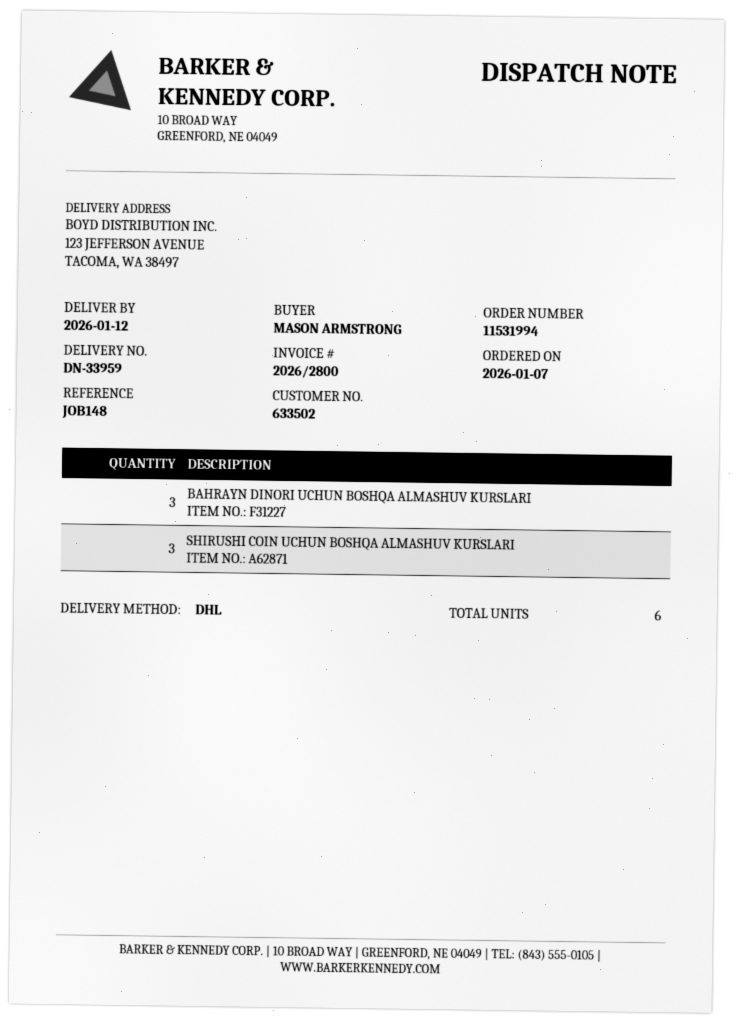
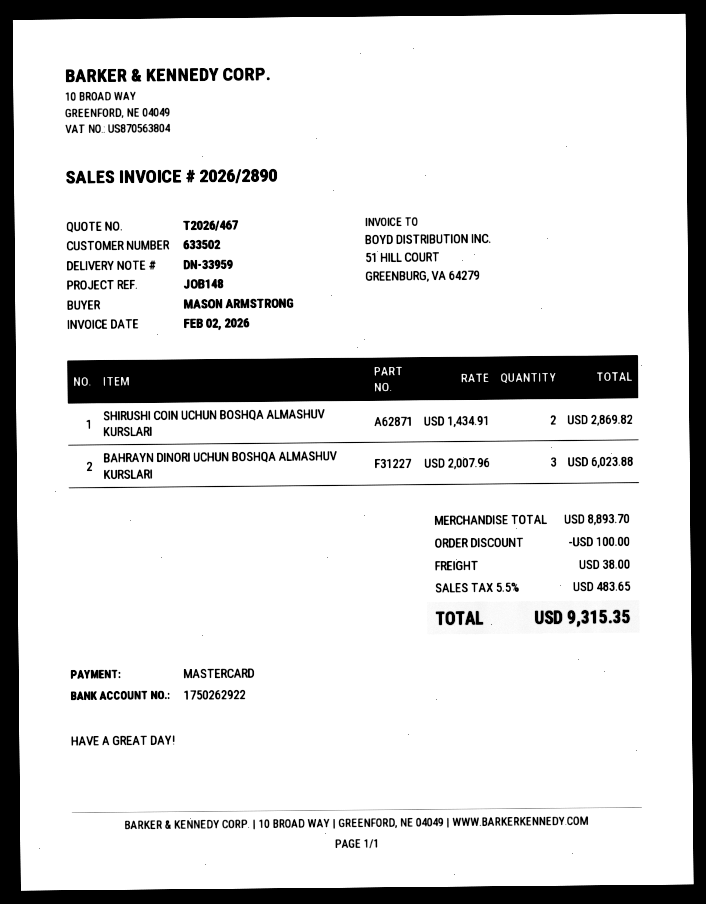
invoice number: 2026/2800 -> 2026/2890
SHIRUSHI COIN UCHUN BOSHQA ALMASHUV KURSLARI: 3 -> 2

